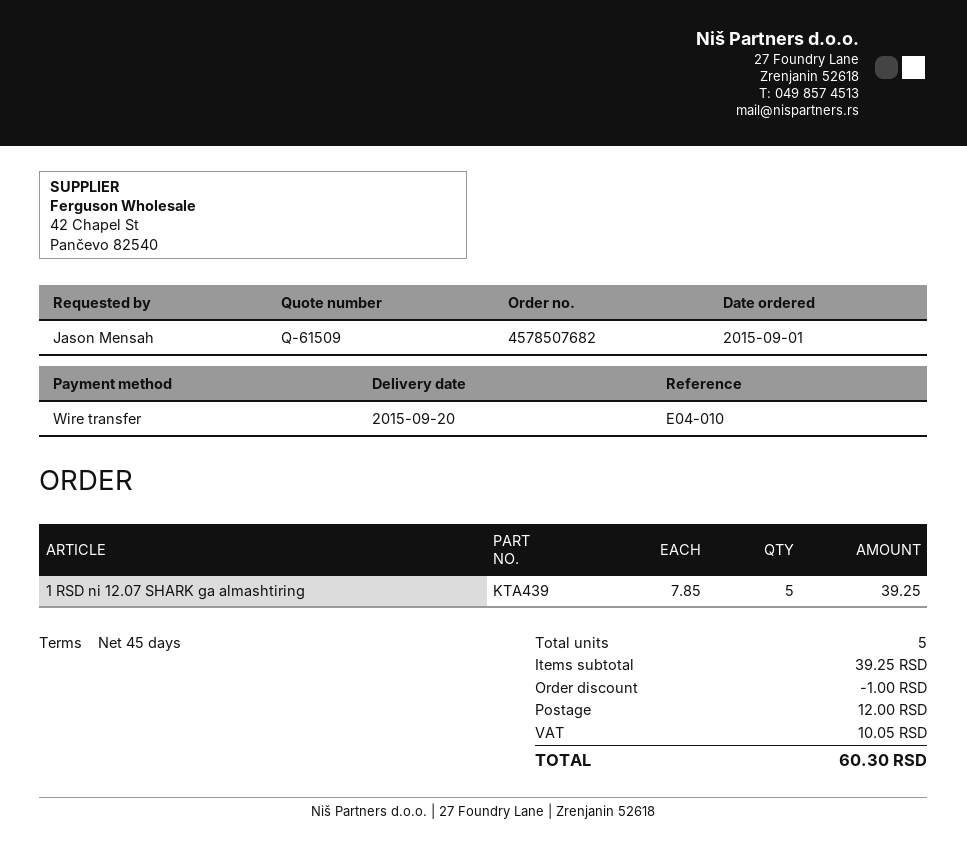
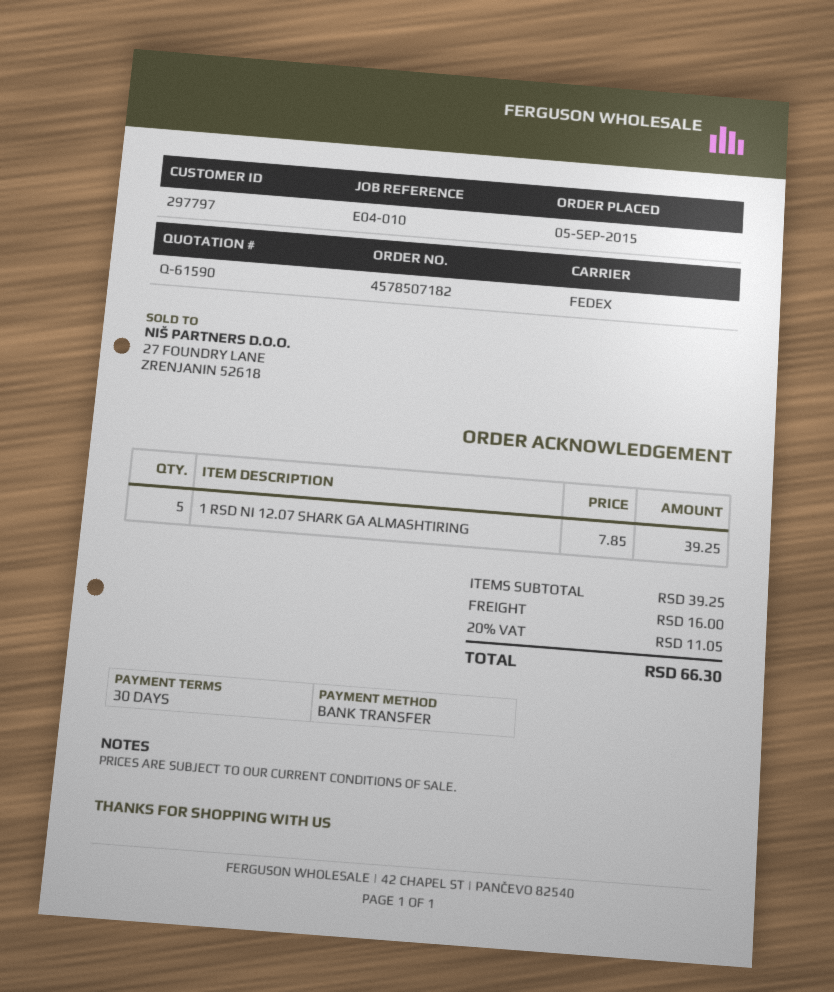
quote number: Q-61509 -> Q-61590
order number: 4578507682 -> 4578507182
order date: 2015-09-01 -> 2015-09-05
payment terms: 45 days -> 30 days
discount: 1.00 -> none
shipping: 12.00 -> 16.00
tax: 10.05 -> 11.05
total: 60.30 -> 66.30

